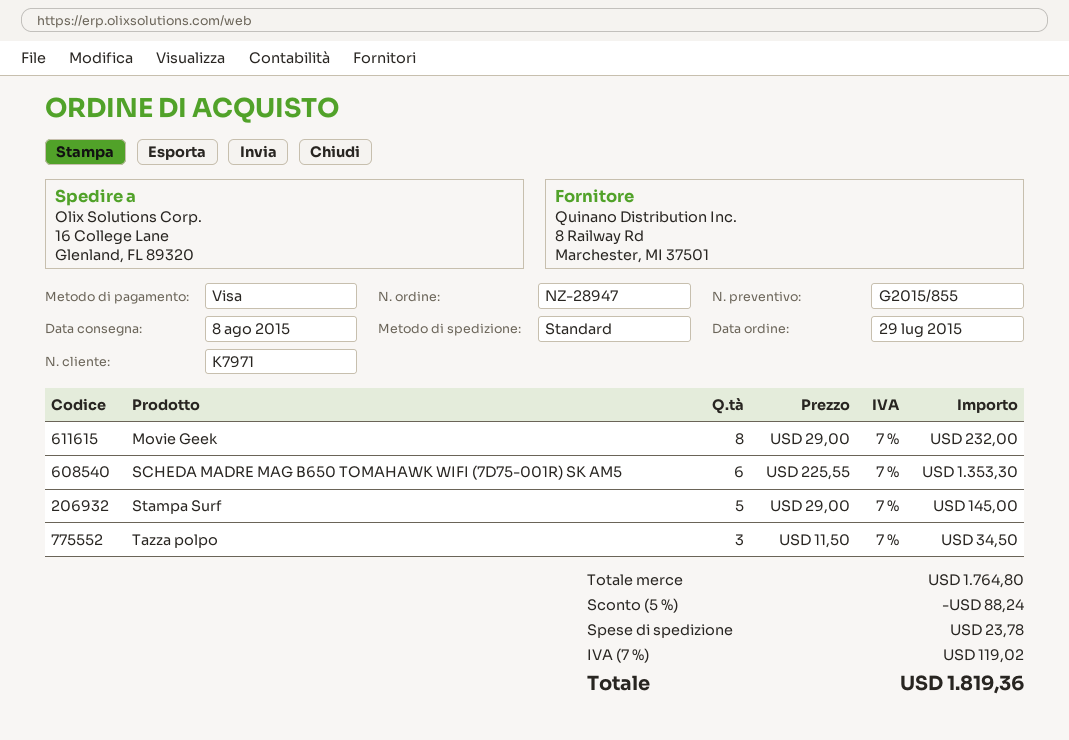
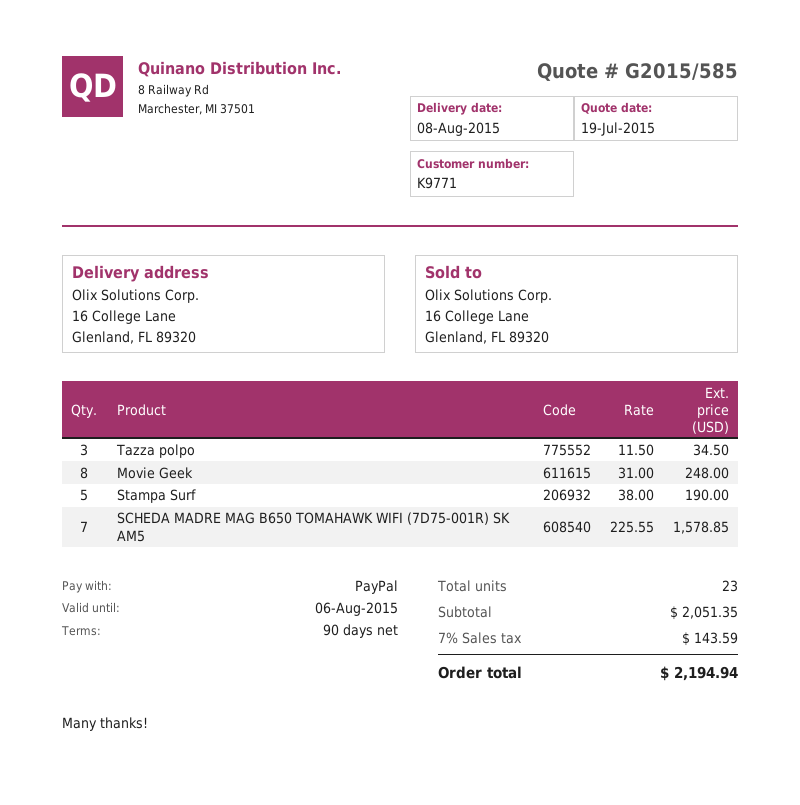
quote number: G2015/855 -> G2015/585
customer number: K7971 -> K9771
payment method: Visa -> PayPal
Movie Geek: 8 x 29.00 = 232.00 -> 8 x 31.00 = 248.00
SCHEDA MADRE MAG B650 TOMAHAWK WIFI (7D75-001R) SK AM5: 6 x 225.55 = 1353.30 -> 7 x 225.55 = 1578.85
Stampa Surf: 5 x 29.00 = 145.00 -> 5 x 38.00 = 190.00
subtotal: 1764.80 -> 2051.35
discount: 5% = 88.24 -> none
shipping: 23.78 -> none
tax: 7% = 119.02 -> 7% = 143.59
total: 1819.36 -> 2194.94

